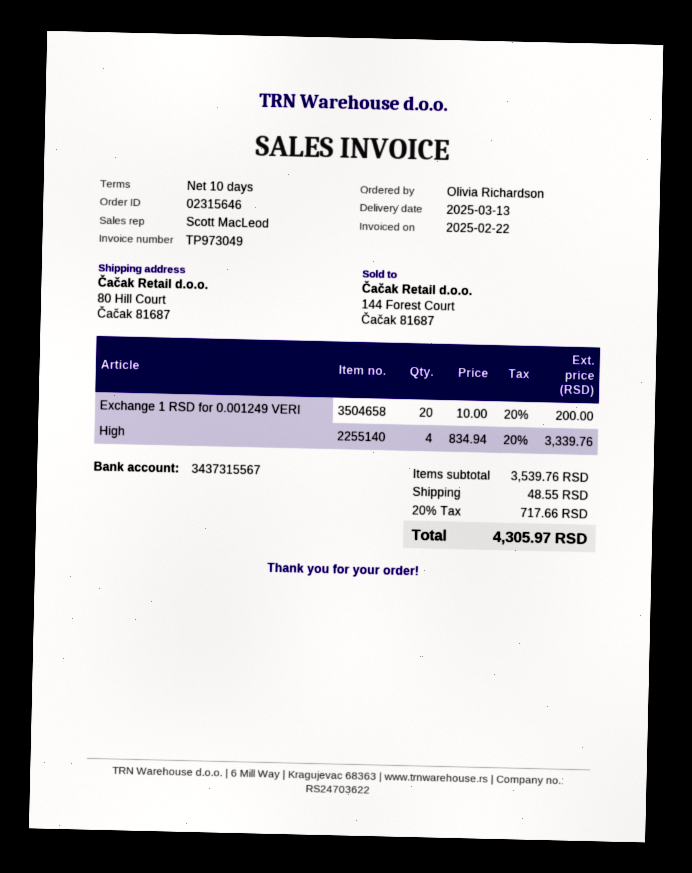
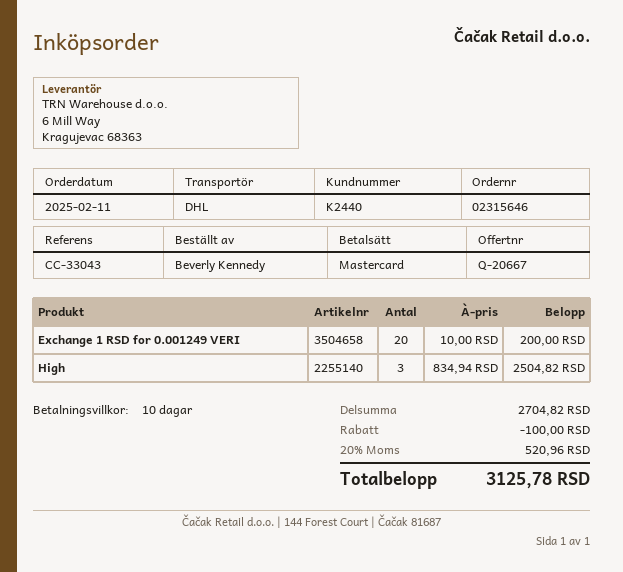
ordered by: Olivia Richardson -> Beverly Kennedy
High: 4 x 834.94 = 3339.76 -> 3 x 834.94 = 2504.82
subtotal: 3539.76 -> 2704.82
discount: none -> 100.00
shipping: 48.55 -> none
tax: 20% = 717.66 -> 20% = 520.96
total: 4305.97 -> 3125.78

